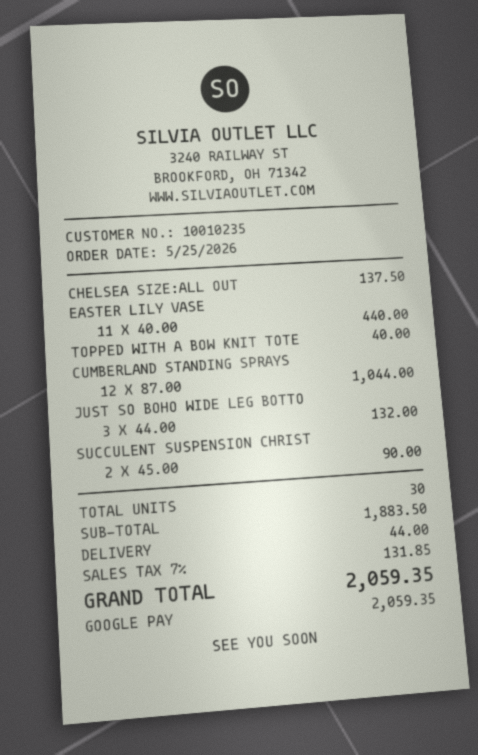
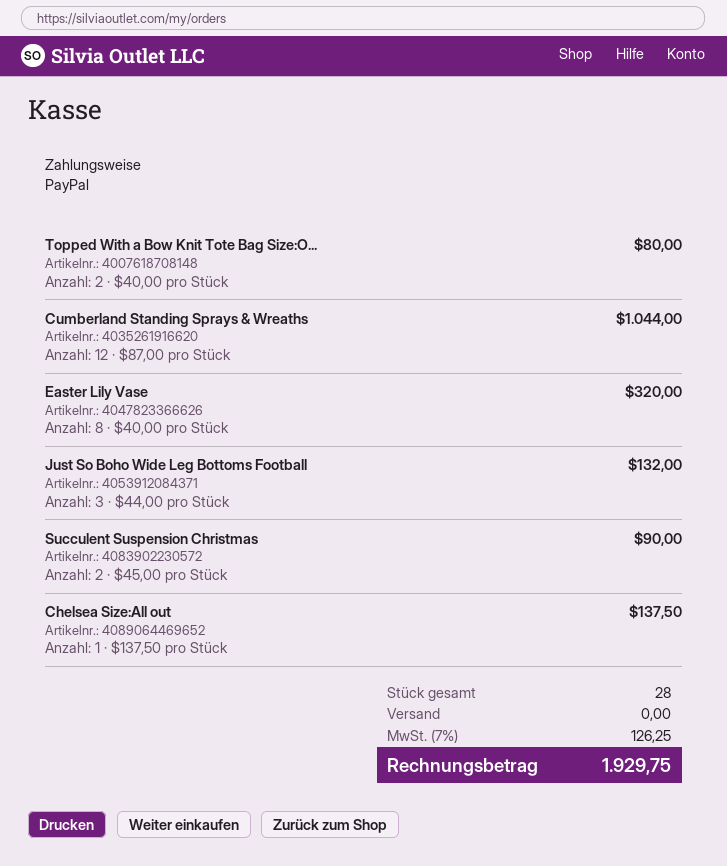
payment method: Google Pay -> PayPal
EASTER LILY VASE: 11 x 40.00 = 440.00 -> 8 x 40.00 = 320.00
TOPPED WITH A BOW KNIT TOTE: 1 x 40.00 = 40.00 -> 2 x 40.00 = 80.00
total quantity: 30 -> 28
shipping: 44.00 -> 0.00
tax: 7% = 131.85 -> 7% = 126.25
total: 2059.35 -> 1929.75

